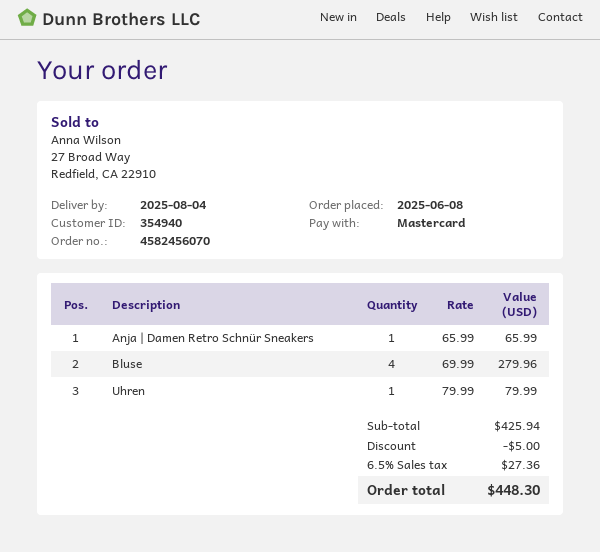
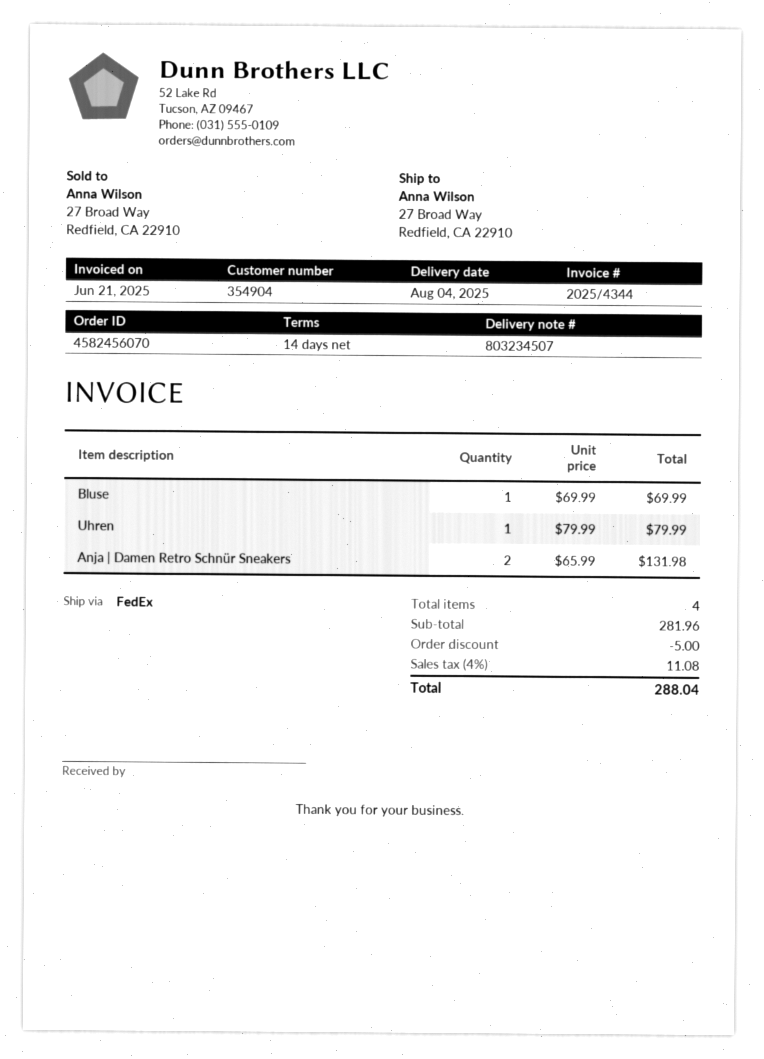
customer number: 354940 -> 354904
Anja | Damen Retro Schnür Sneakers: 1 x 65.99 = 65.99 -> 2 x 65.99 = 131.98
Bluse: 4 x 69.99 = 279.96 -> 1 x 69.99 = 69.99
subtotal: 425.94 -> 281.96
tax: 6.5% = 27.36 -> 4% = 11.08
total: 448.30 -> 288.04

